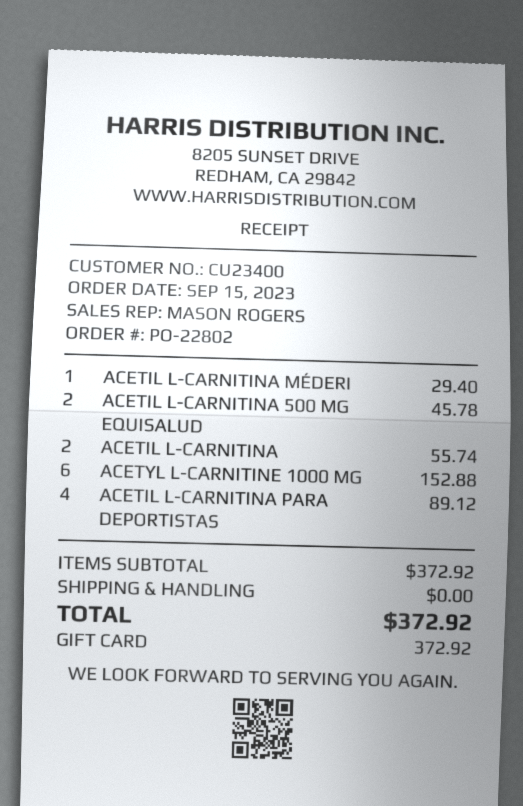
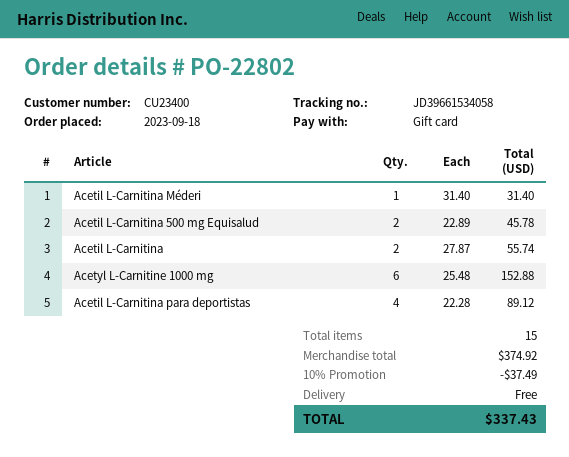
order date: 2023-09-15 -> 2023-09-18
ACETIL L-CARNITINA MÉDERI: 1 for 29.40 -> 1 for 31.40
subtotal: 372.92 -> 374.92
discount: none -> 10% = 37.49
total: 372.92 -> 337.43

